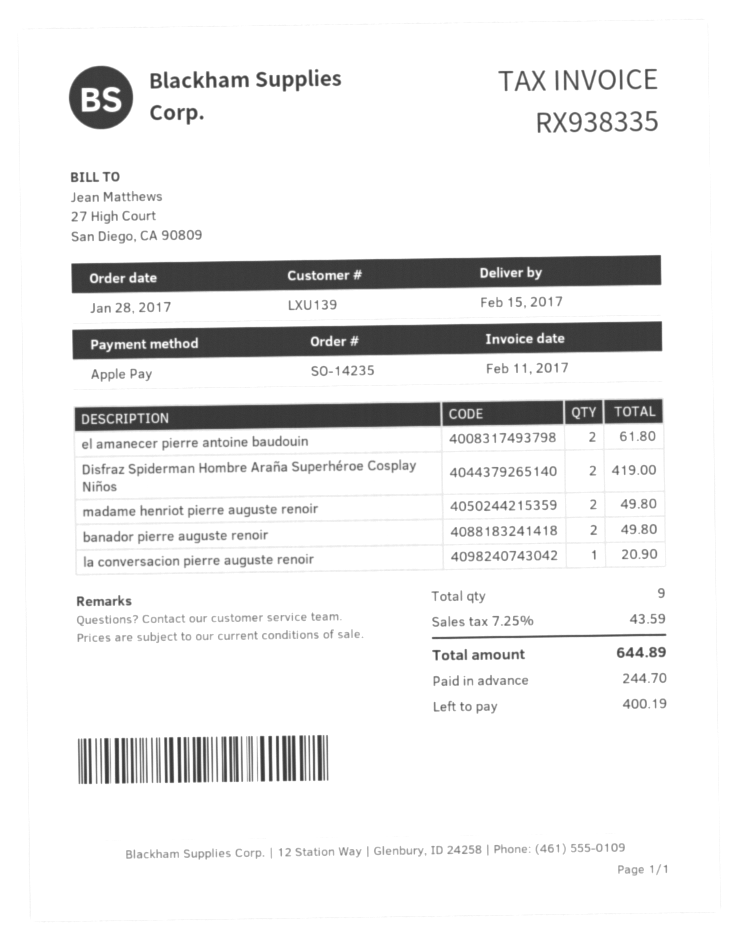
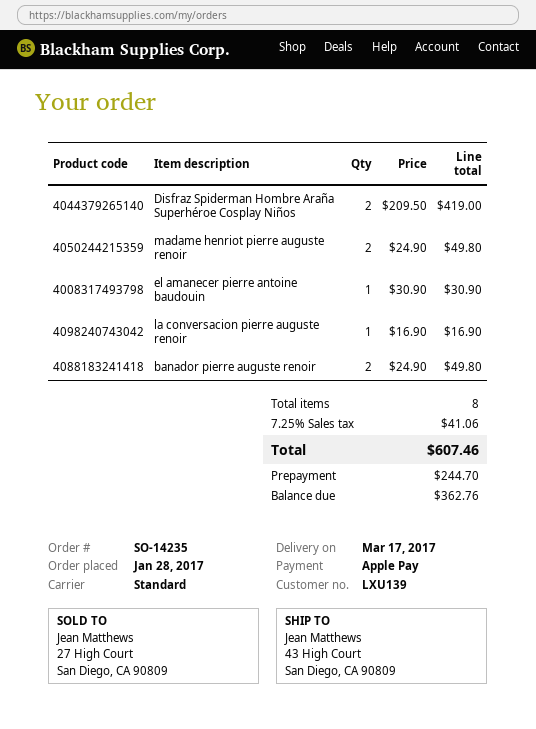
delivery date: 2017-02-15 -> 2017-03-17
el amanecer pierre antoine baudouin: 2 for 61.80 -> 1 for 30.90
la conversacion pierre auguste renoir: 1 for 20.90 -> 1 for 16.90
total quantity: 9 -> 8
tax: 7.25% = 43.59 -> 7.25% = 41.06
total: 644.89 -> 607.46
balance: 400.19 -> 362.76

